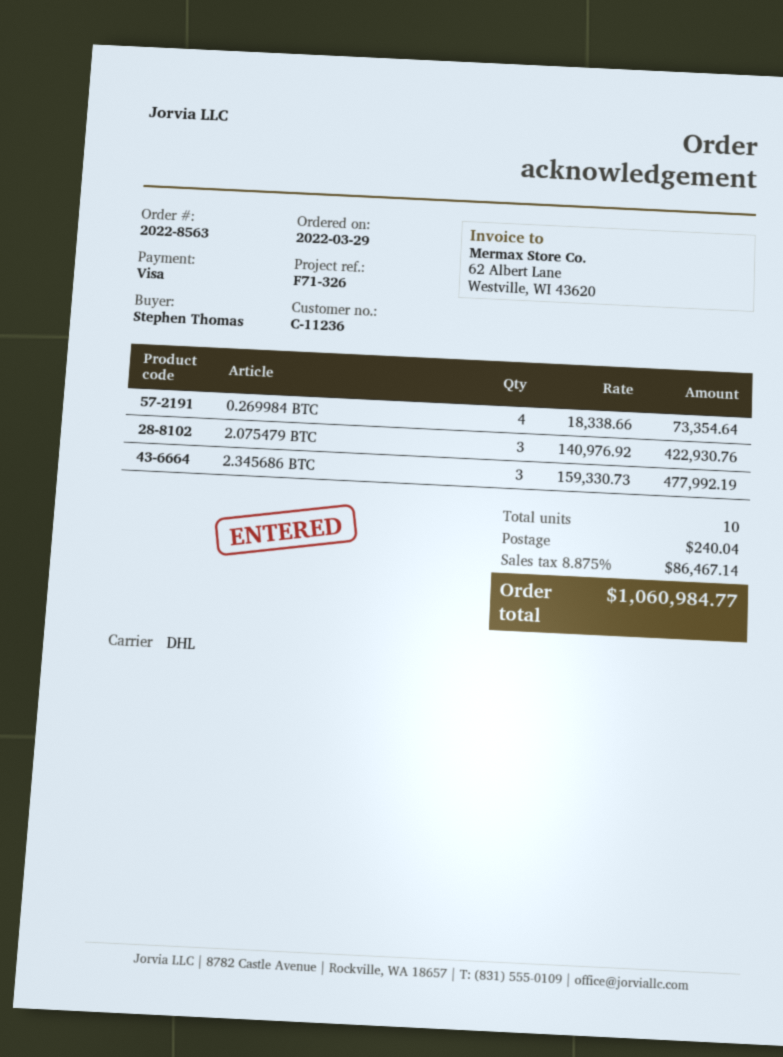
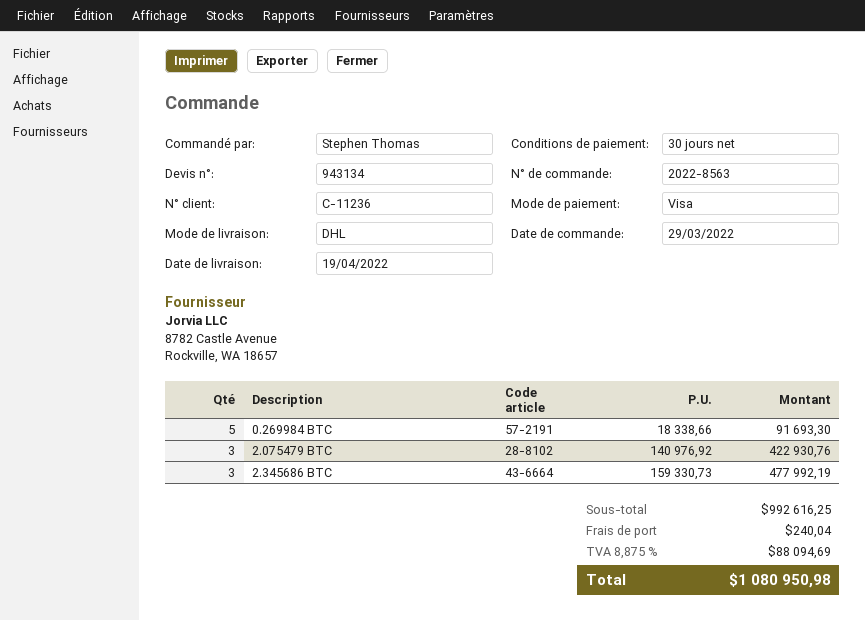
0.269984 BTC: 4 x 18338.66 = 73354.64 -> 5 x 18338.66 = 91693.30
tax: 8.875% = 86467.14 -> 8.875% = 88094.69
total: 1060984.77 -> 1080950.98

